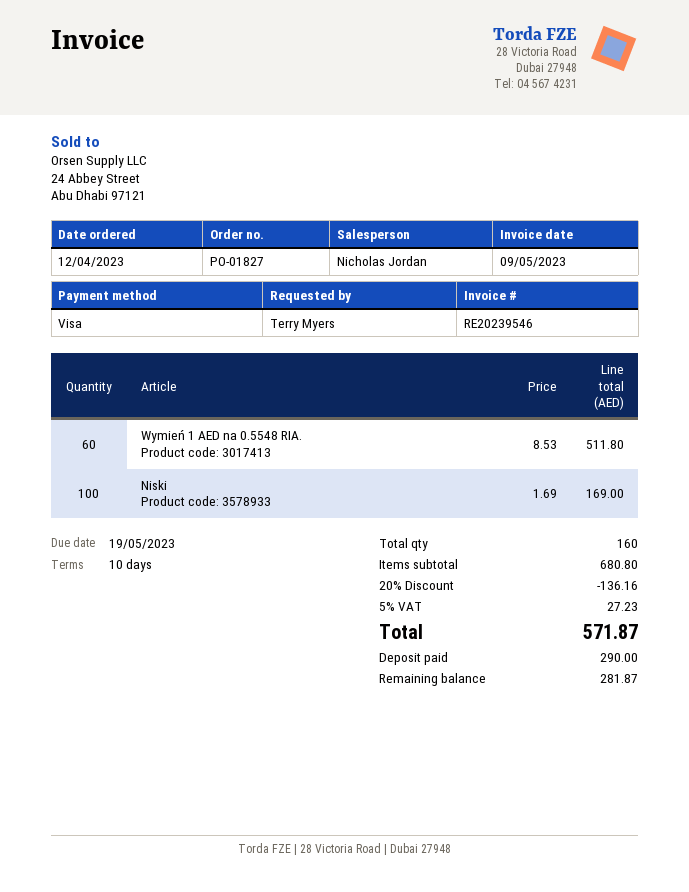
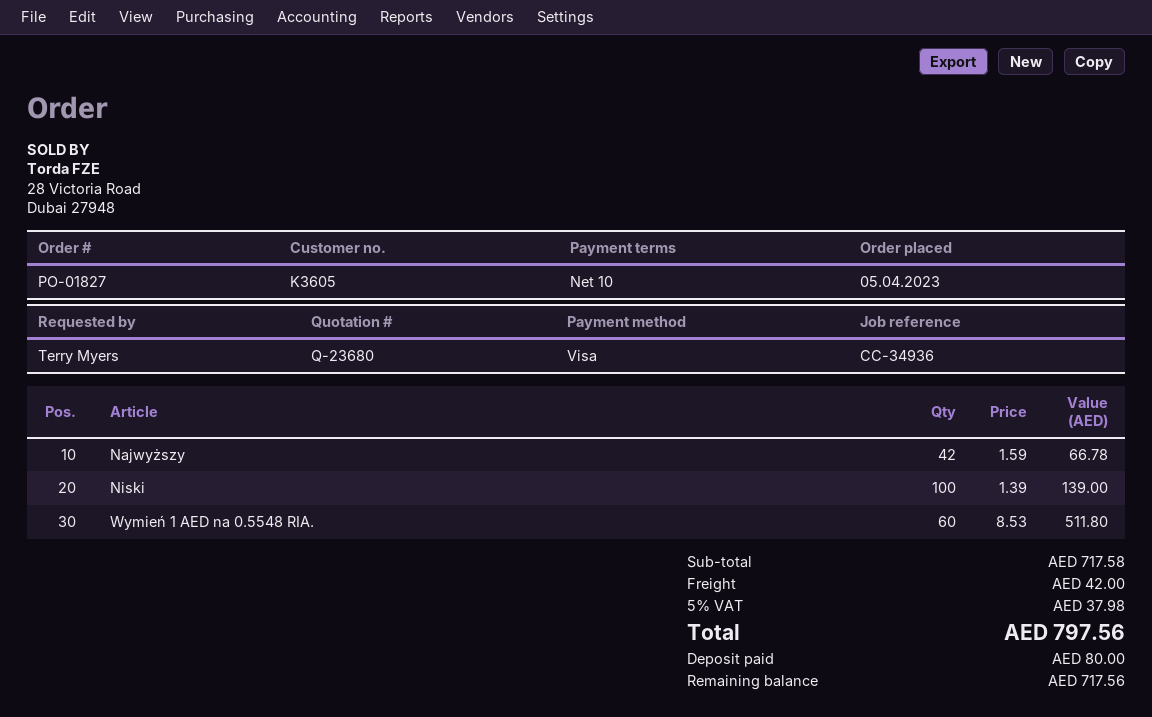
order date: 2023-04-12 -> 2023-04-05
Niski: 100 x 1.69 = 169.00 -> 100 x 1.39 = 139.00
Najwyższy: none -> 42 x 1.59 = 66.78
subtotal: 680.80 -> 717.58
discount: 20% = 136.16 -> none
shipping: none -> 42.00
tax: 5% = 27.23 -> 5% = 37.98
total: 571.87 -> 797.56
deposit: 290.00 -> 80.00
balance: 281.87 -> 717.56

